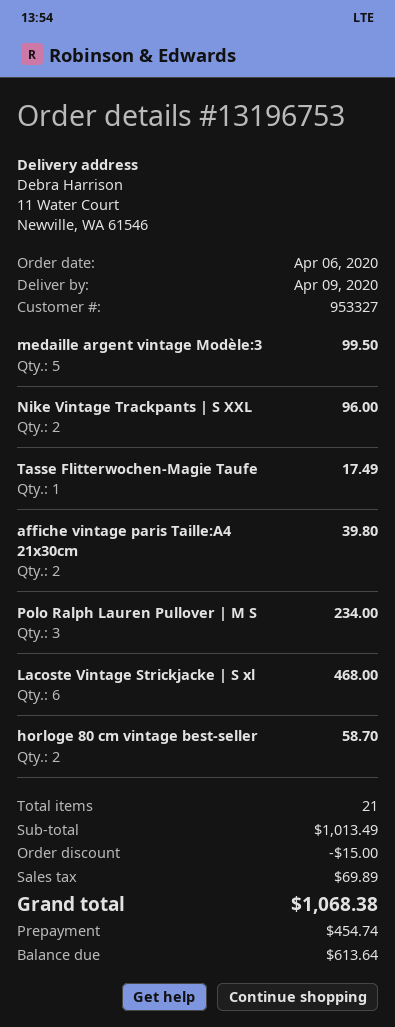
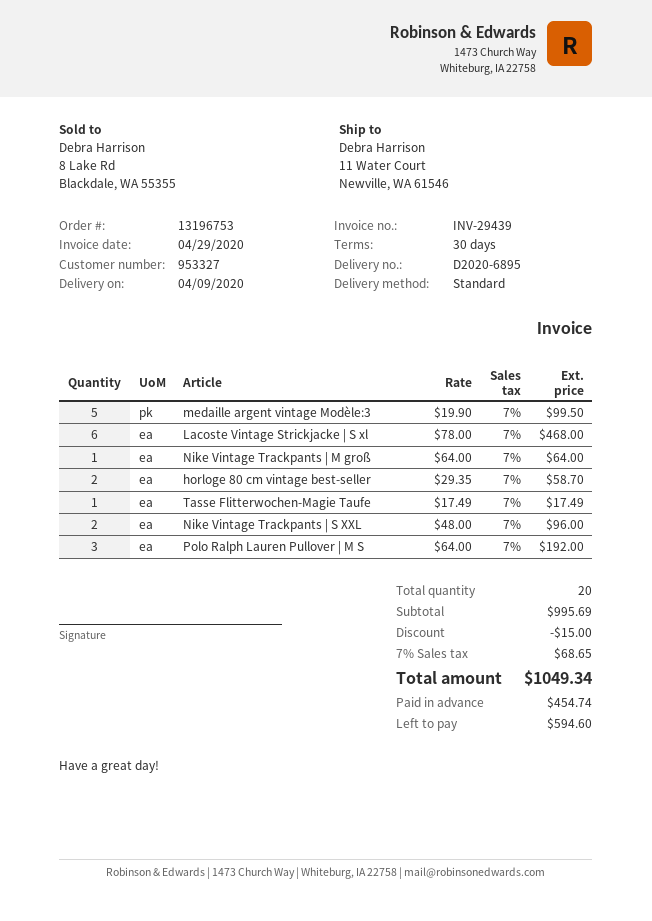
affiche vintage paris Taille:A4 21x30cm: 2 for 39.80 -> none
Polo Ralph Lauren Pullover | M S: 3 for 234.00 -> 3 for 192.00
Nike Vintage Trackpants | M groß: none -> 1 for 64.00
total quantity: 21 -> 20
subtotal: 1013.49 -> 995.69
tax: 69.89 -> 68.65
total: 1068.38 -> 1049.34
balance: 613.64 -> 594.60

